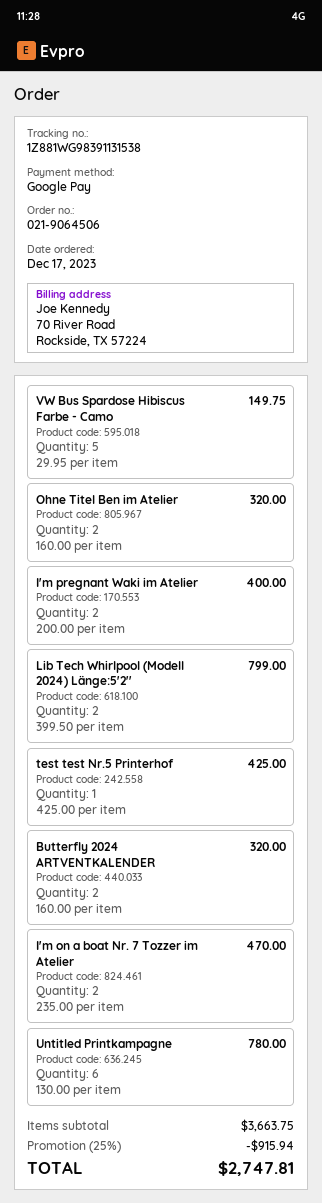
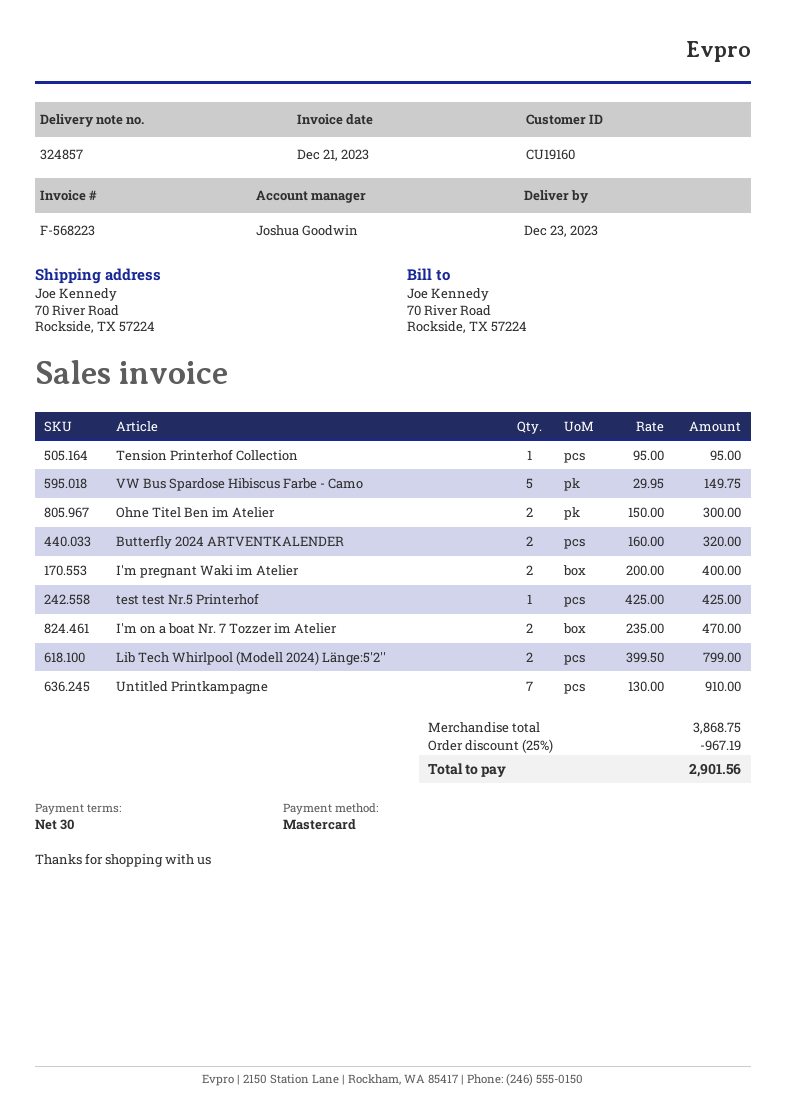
payment method: Google Pay -> Mastercard
Ohne Titel Ben im Atelier: 2 x 160.00 = 320.00 -> 2 x 150.00 = 300.00
Untitled Printkampagne: 6 x 130.00 = 780.00 -> 7 x 130.00 = 910.00
Tension Printerhof Collection: none -> 1 x 95.00 = 95.00
subtotal: 3663.75 -> 3868.75
discount: 25% = 915.94 -> 25% = 967.19
total: 2747.81 -> 2901.56

